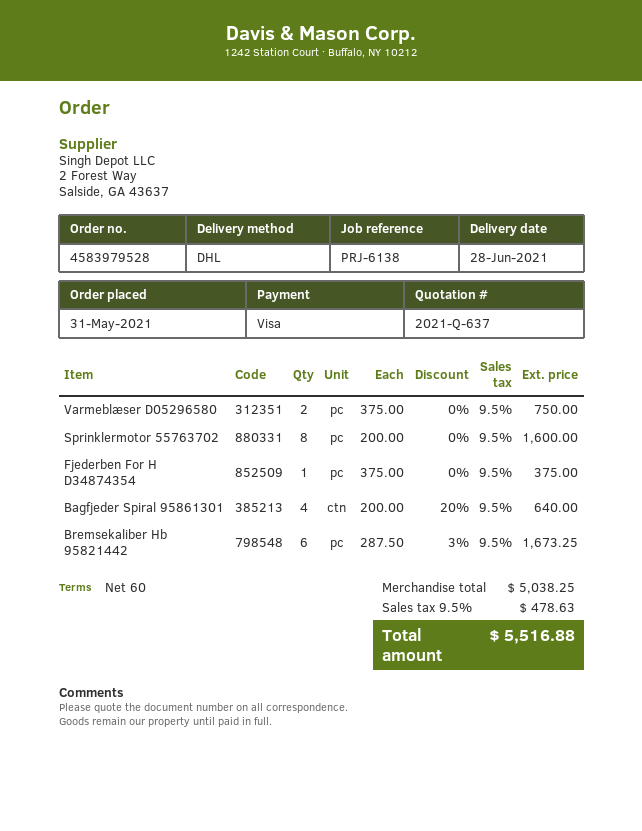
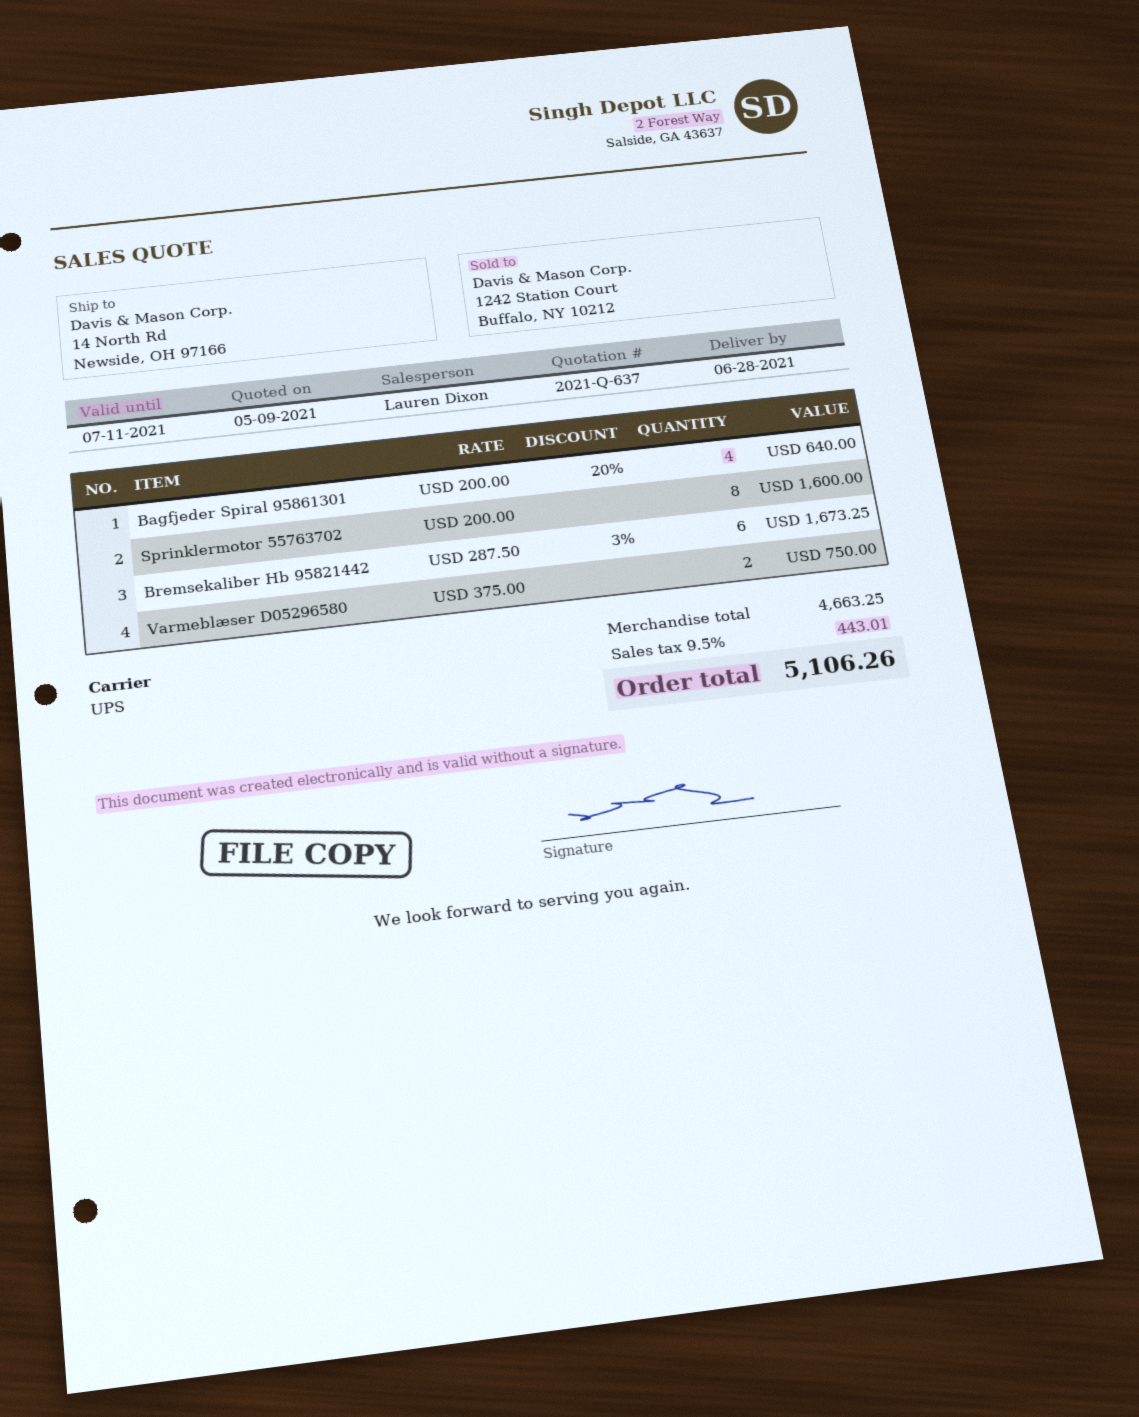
shipping method: DHL -> UPS
Fjederben For H D34874354: 1 x 375.00 = 375.00 -> none
subtotal: 5038.25 -> 4663.25
tax: 9.5% = 478.63 -> 9.5% = 443.01
total: 5516.88 -> 5106.26

